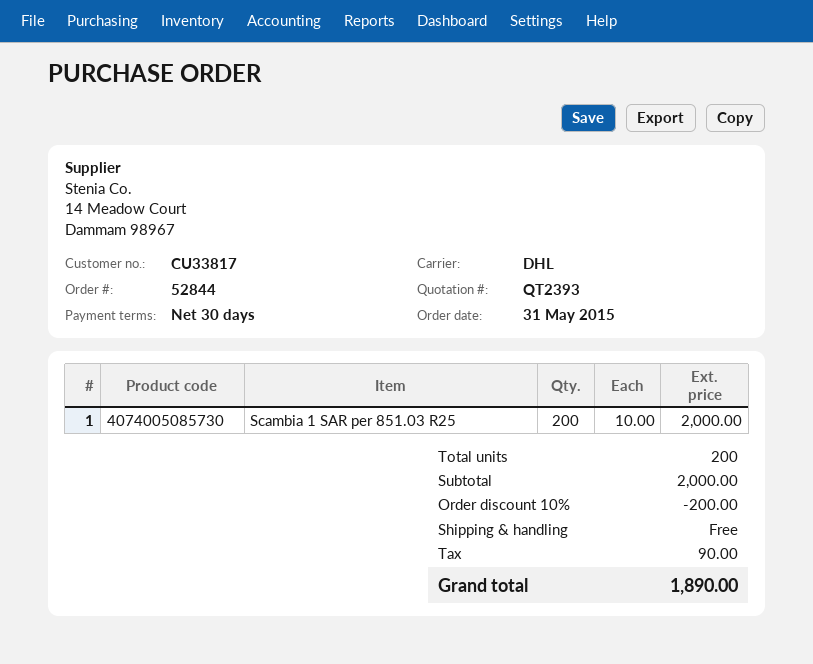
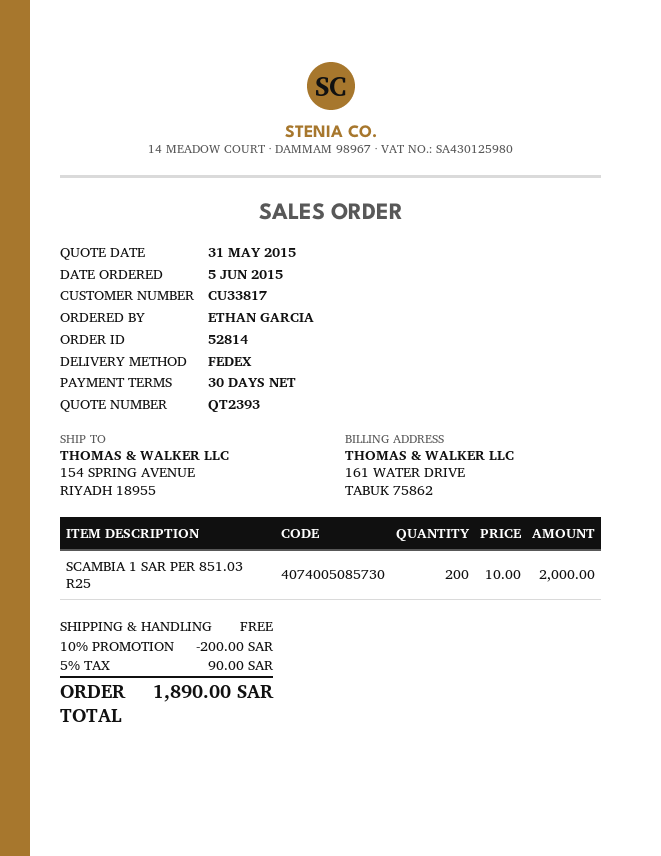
order number: 52844 -> 52814
order date: 2015-05-31 -> 2015-06-05
shipping method: DHL -> FedEx

